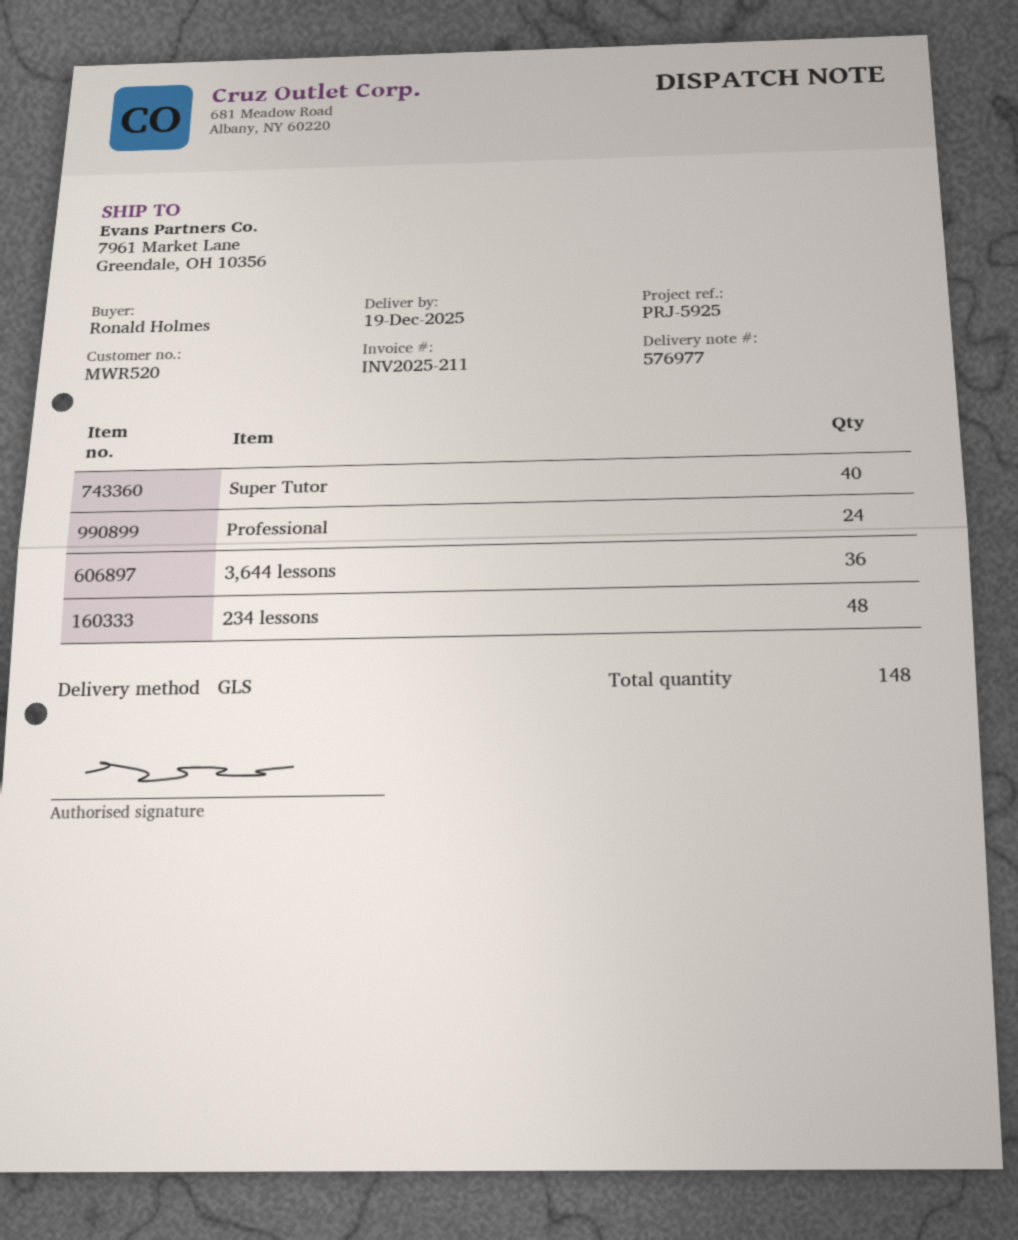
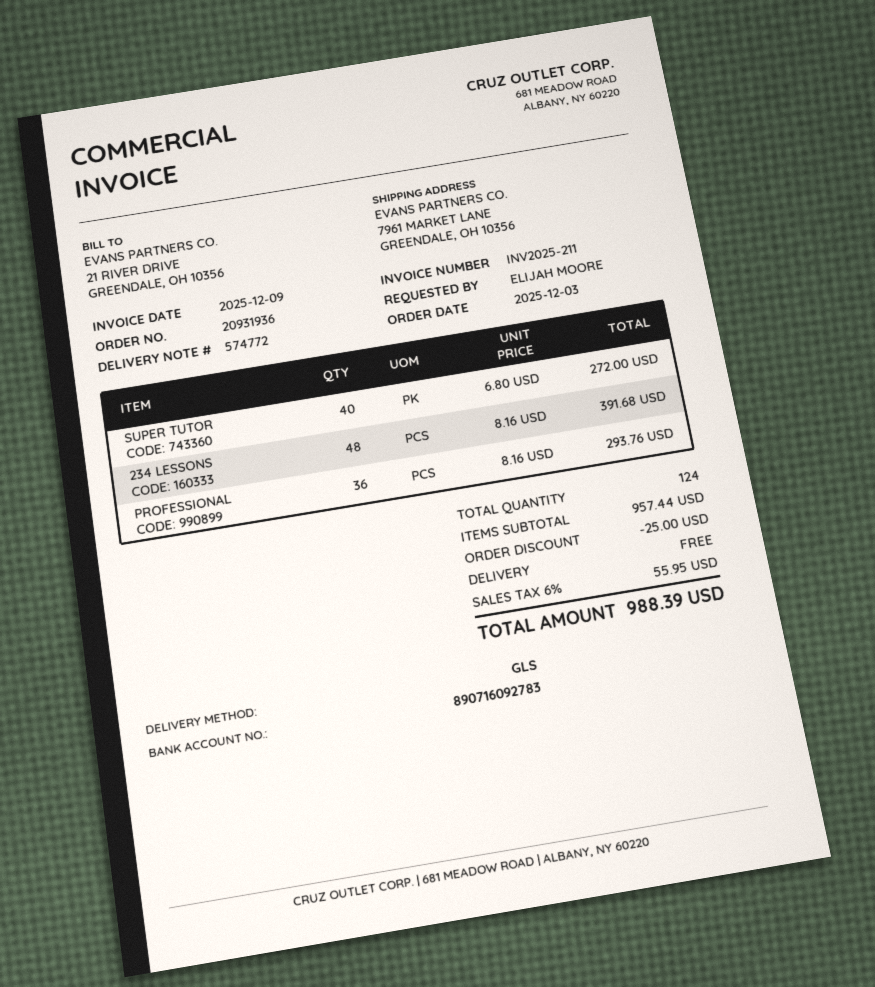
delivery note number: 576977 -> 574772
ordered by: Ronald Holmes -> ELIJAH MOORE
Professional: 24 -> 36
3,644 lessons: 36 -> none
total quantity: 148 -> 124

